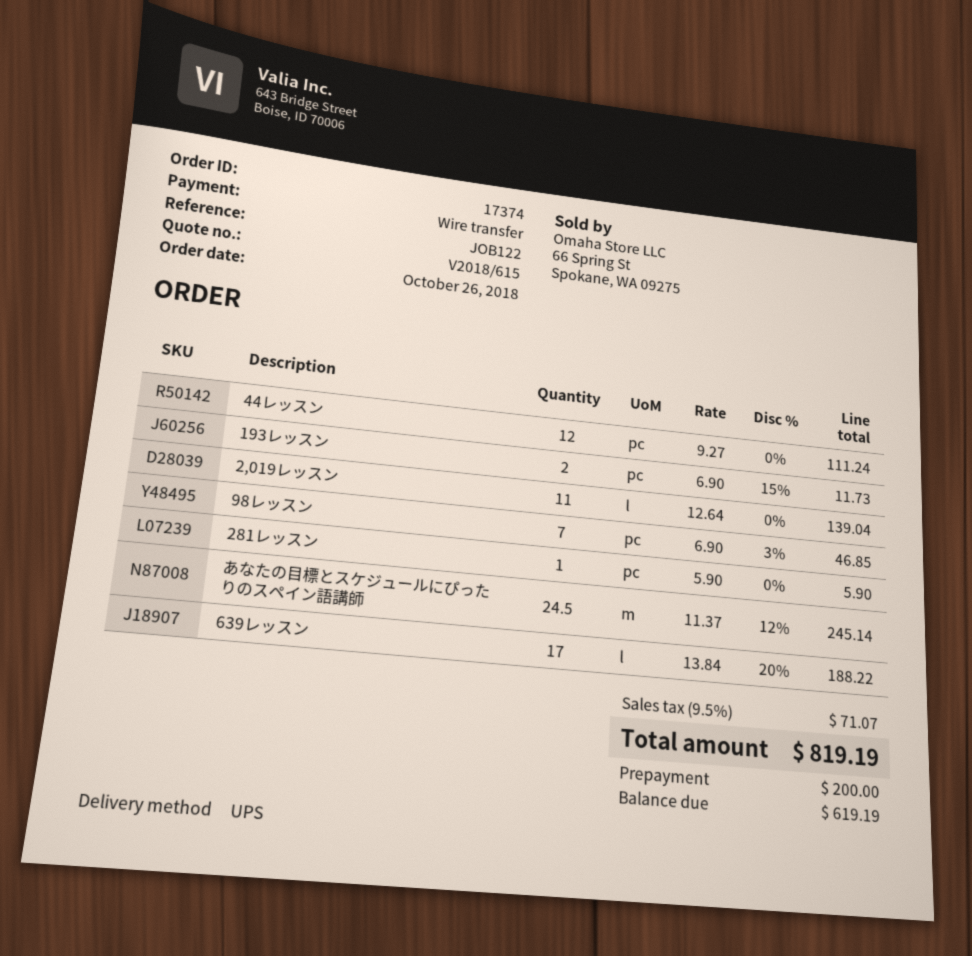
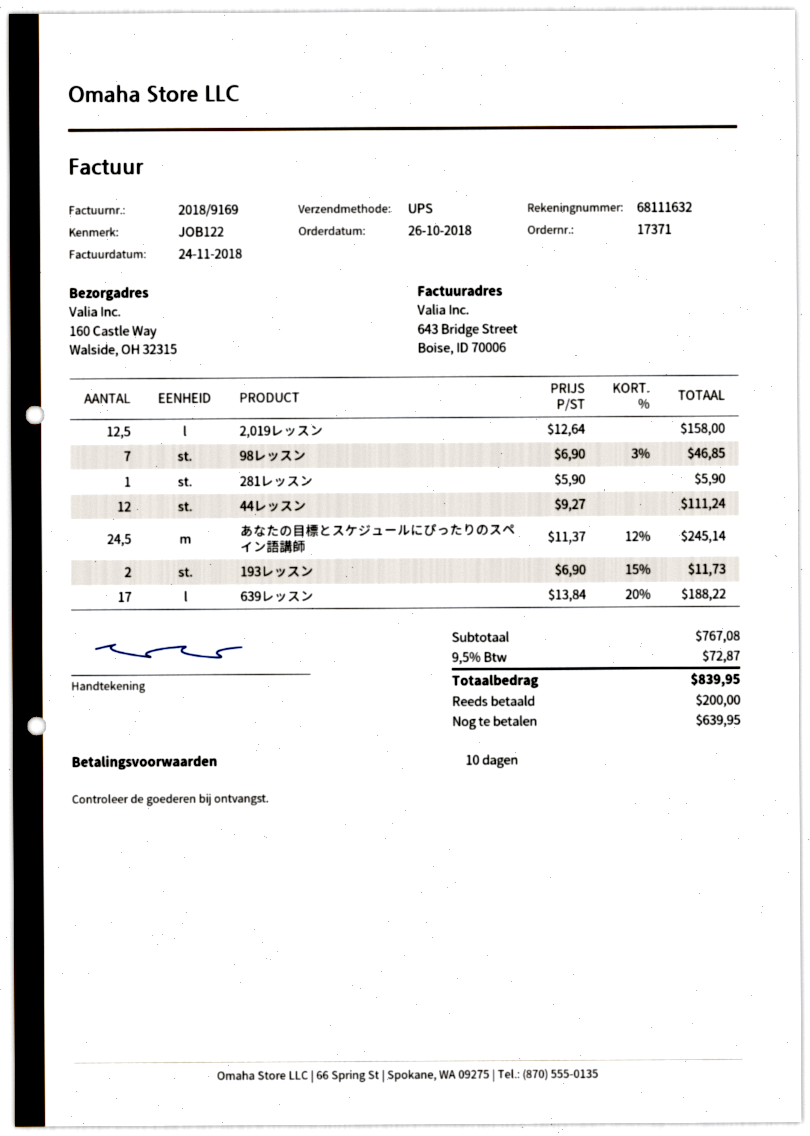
order number: 17374 -> 17371
2,019レッスン: 11 x 12.64 = 139.04 -> 12.5 x 12.64 = 158.00
tax: 9.5% = 71.07 -> 9.5% = 72.87
total: 819.19 -> 839.95
balance: 619.19 -> 639.95

